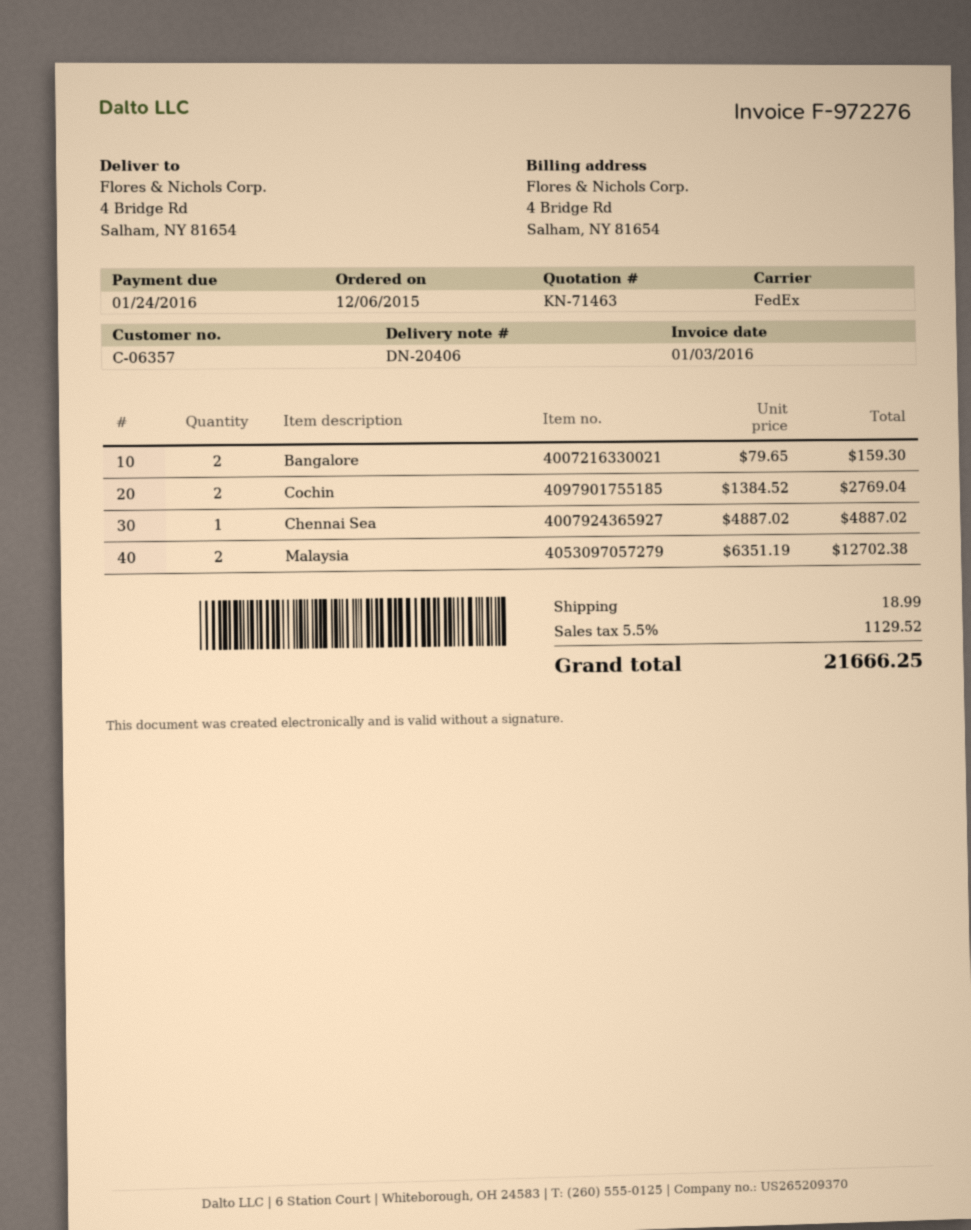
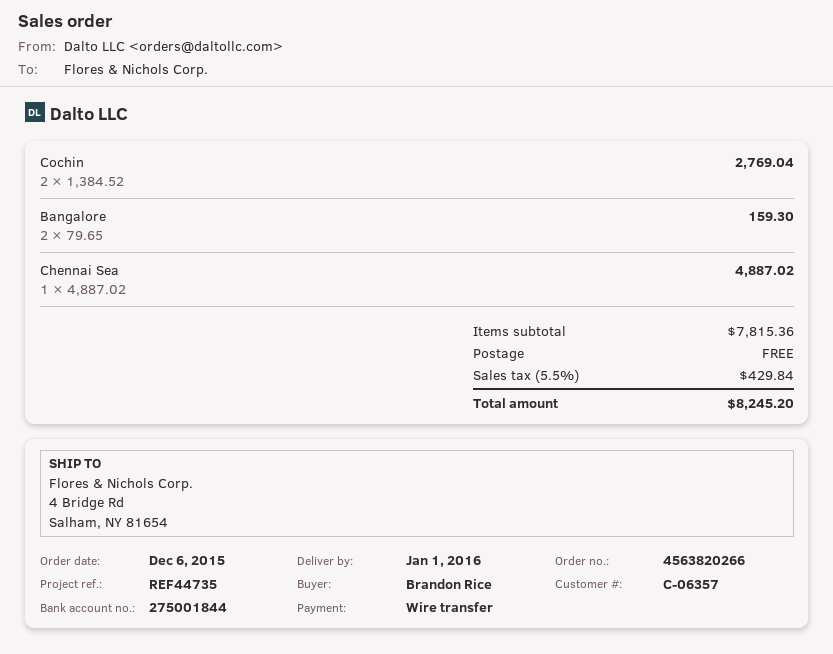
Malaysia: 2 x 6351.19 = 12702.38 -> none
shipping: 18.99 -> 0.00
tax: 5.5% = 1129.52 -> 5.5% = 429.84
total: 21666.25 -> 8245.20

